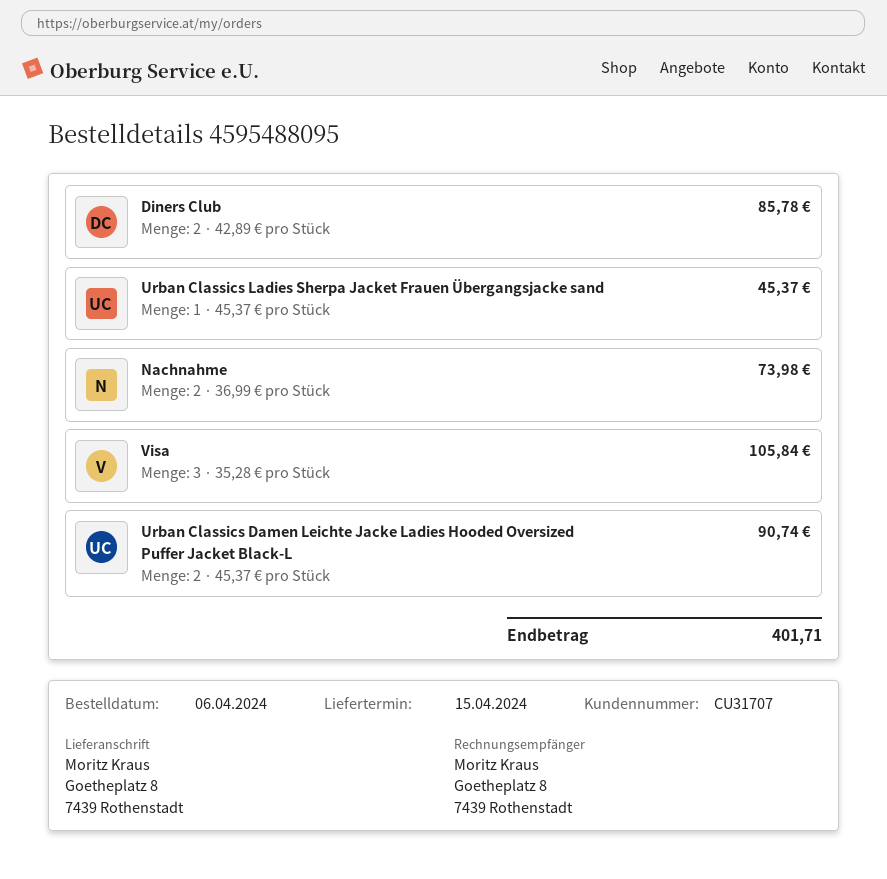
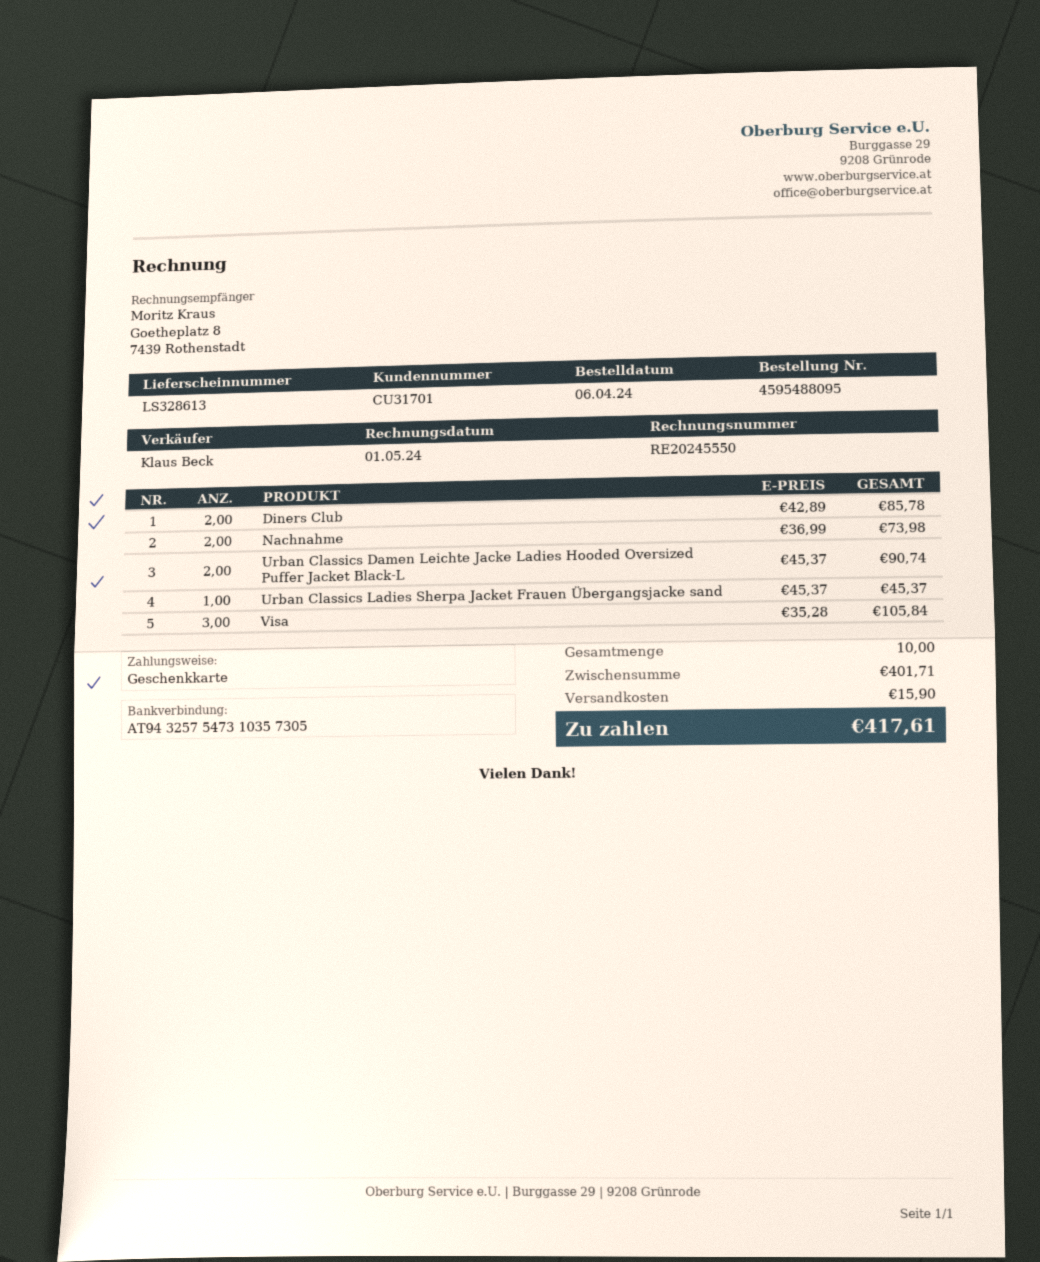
customer number: CU31707 -> CU31701
shipping: none -> 15.90
total: 401.71 -> 417.61

